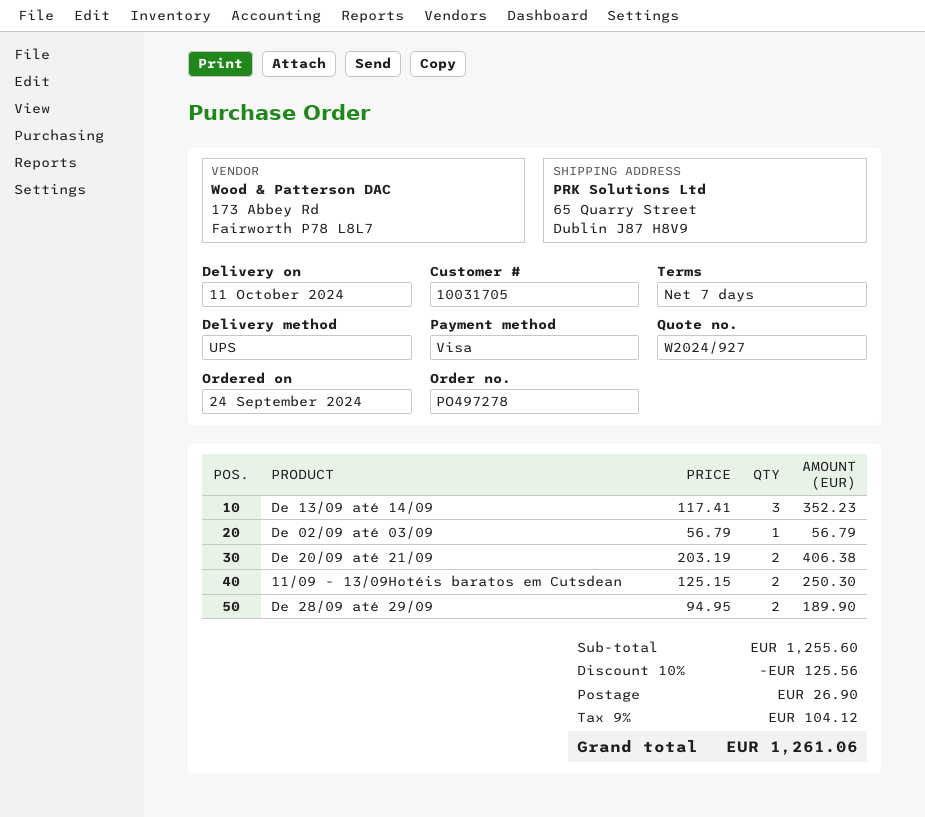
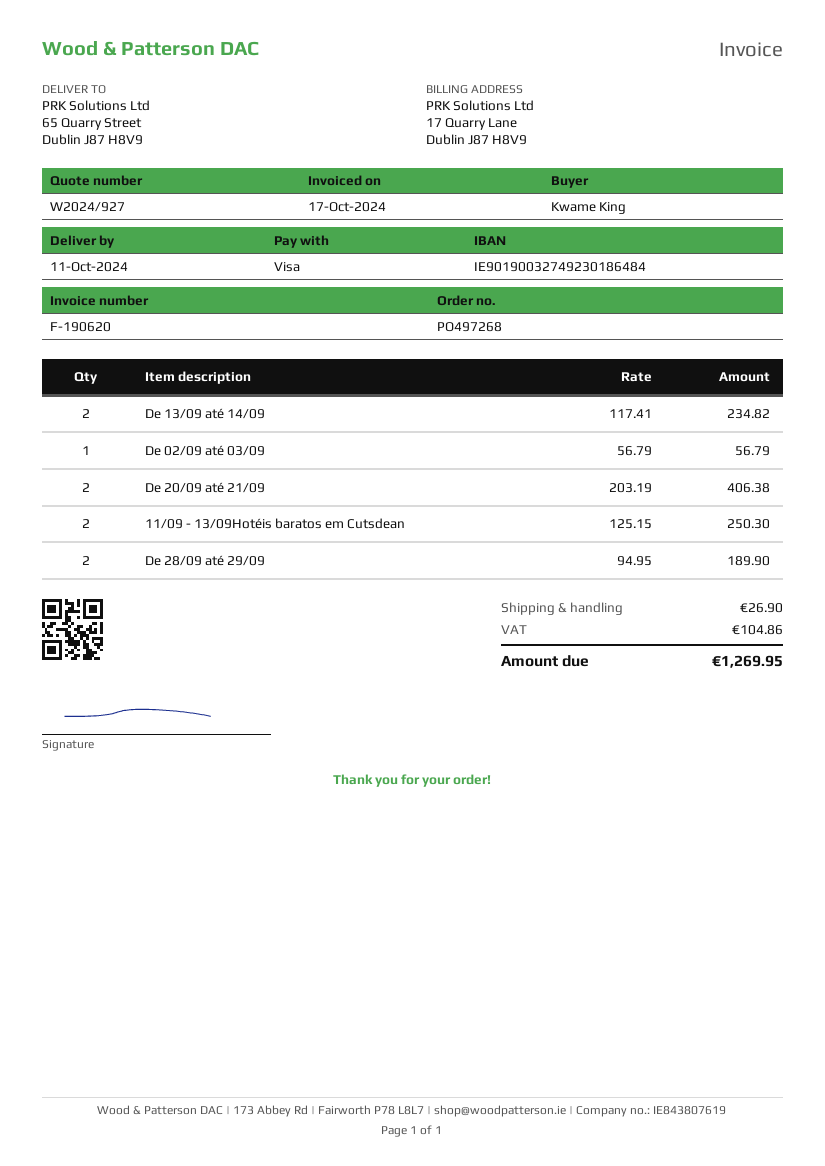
order number: PO497278 -> PO497268
De 13/09 até 14/09: 3 x 117.41 = 352.23 -> 2 x 117.41 = 234.82
discount: 10% = 125.56 -> none
tax: 104.12 -> 104.86
total: 1261.06 -> 1269.95

